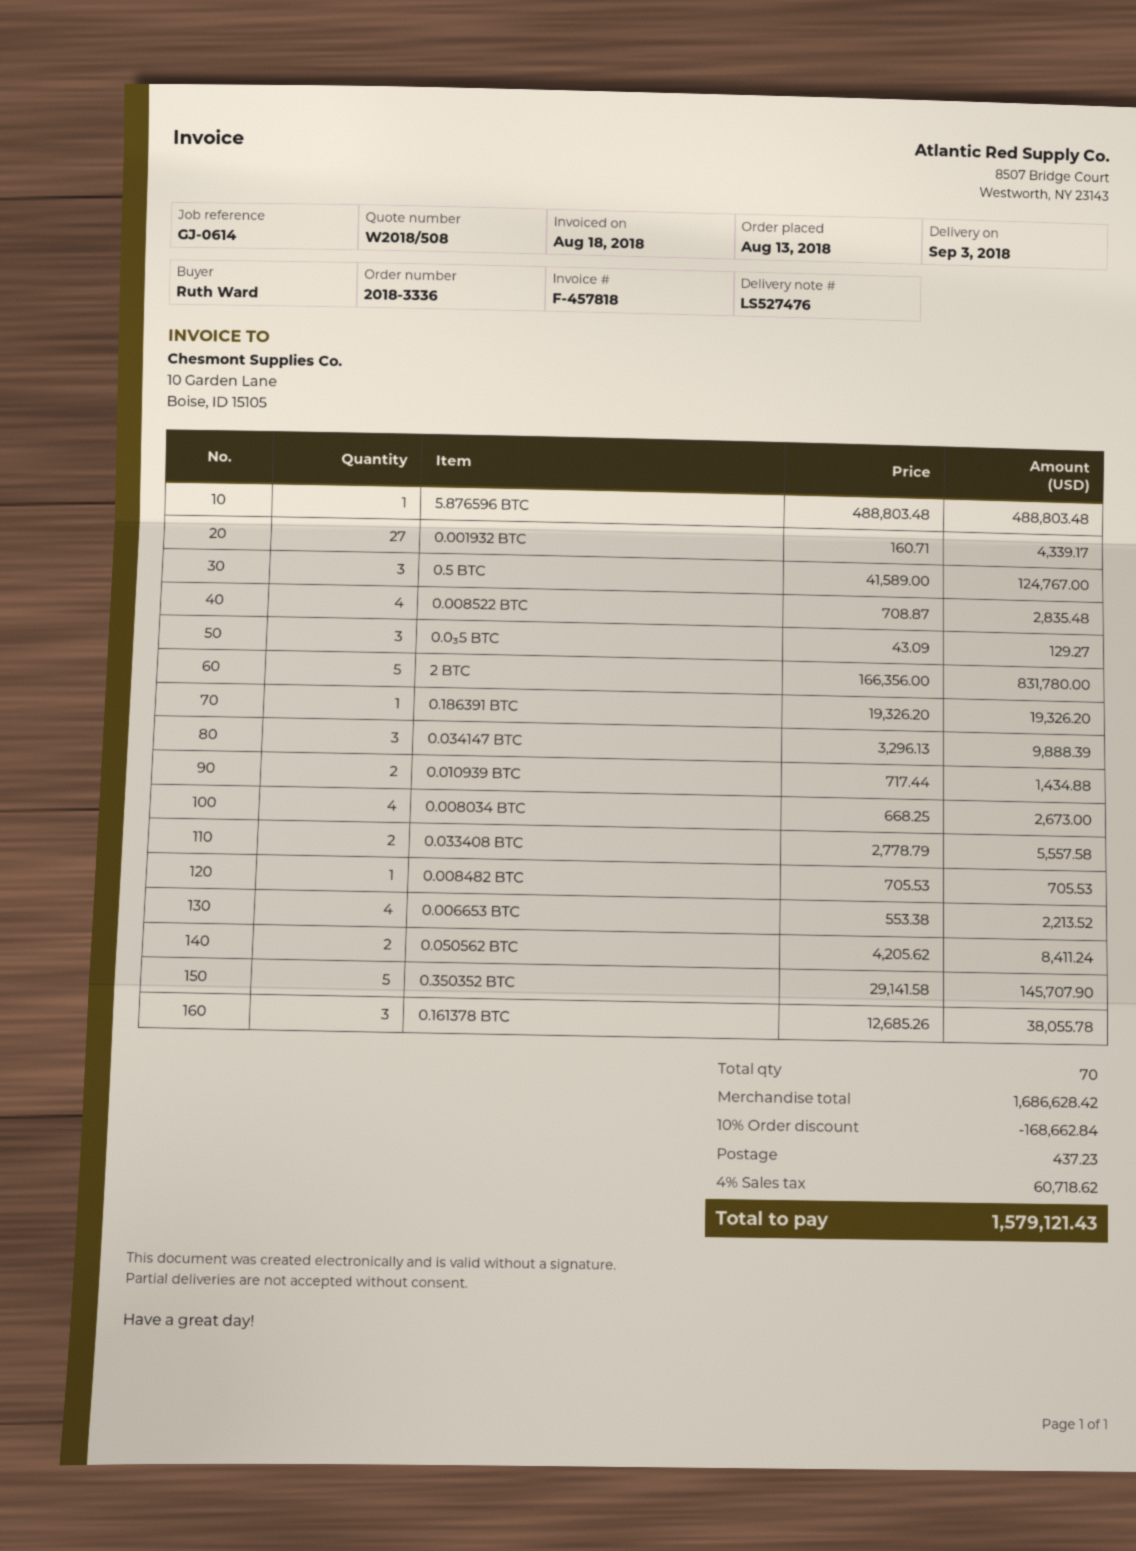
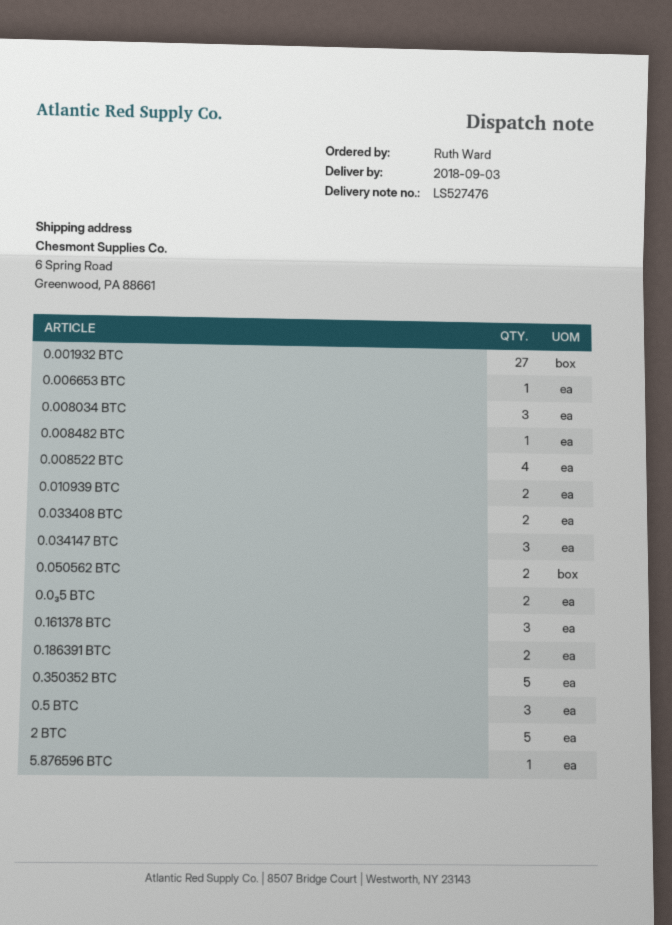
0.0₃5 BTC: 3 -> 2
0.186391 BTC: 1 -> 2
0.008034 BTC: 4 -> 3
0.006653 BTC: 4 -> 1

